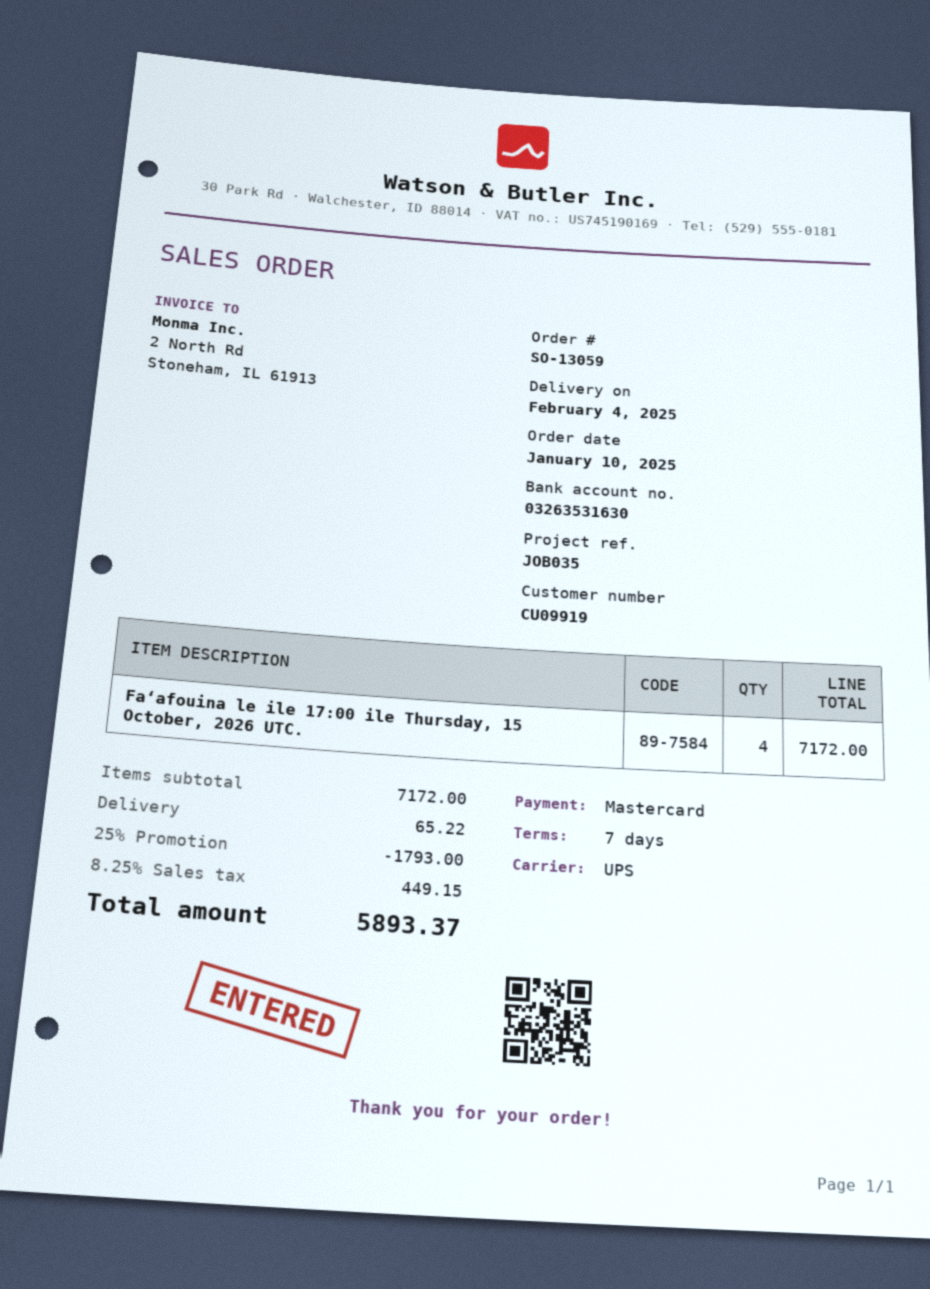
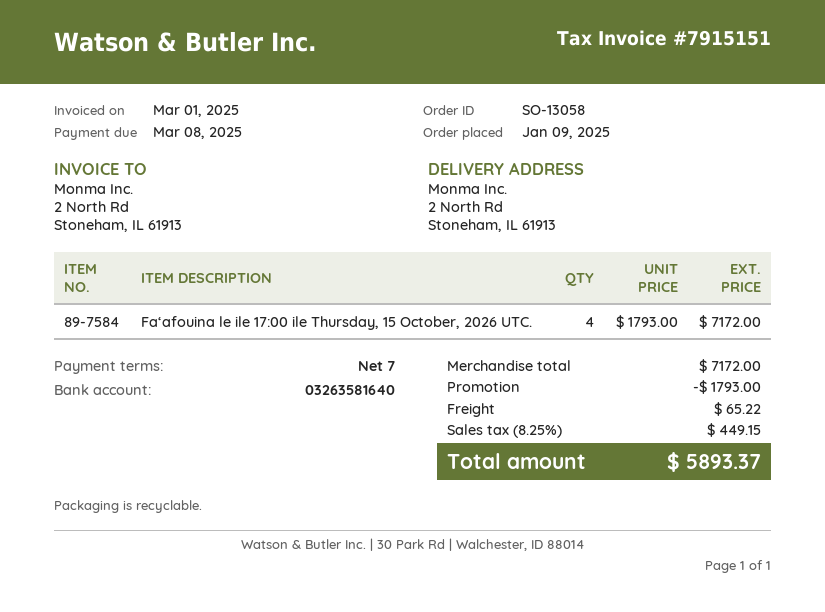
order number: SO-13059 -> SO-13058
order date: 2025-01-10 -> 2025-01-09
bank account: 03263531630 -> 03263581640

